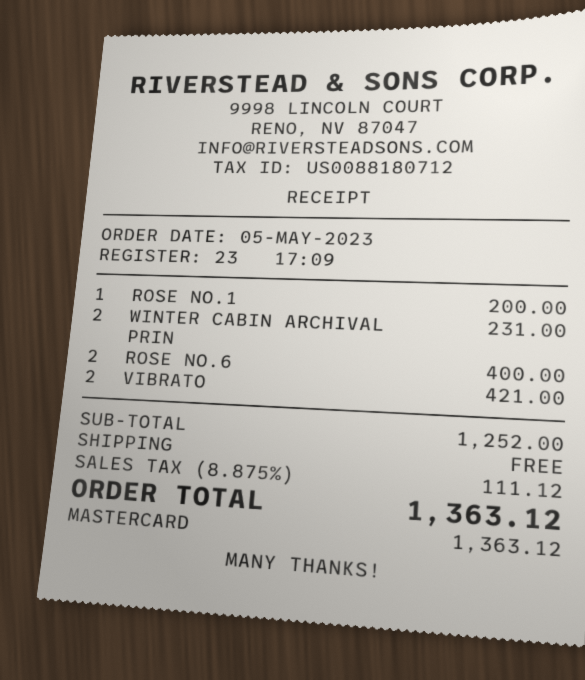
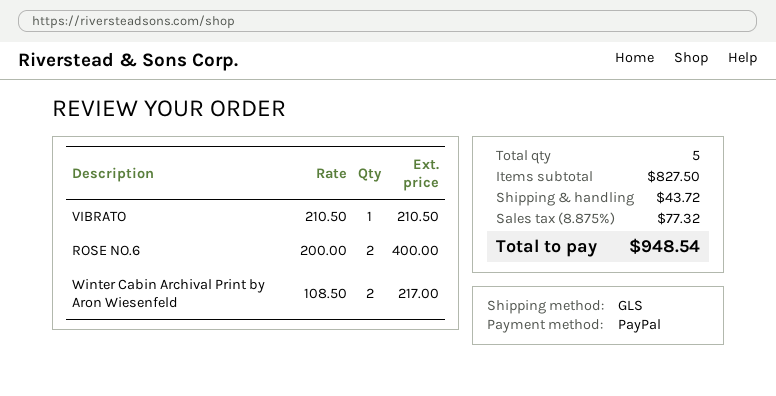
payment method: Mastercard -> PayPal
ROSE NO.1: 1 for 200.00 -> none
WINTER CABIN ARCHIVAL PRIN: 2 for 231.00 -> 2 for 217.00
VIBRATO: 2 for 421.00 -> 1 for 210.50
subtotal: 1252.00 -> 827.50
shipping: 0.00 -> 43.72
tax: 8.875% = 111.12 -> 8.875% = 77.32
total: 1363.12 -> 948.54

